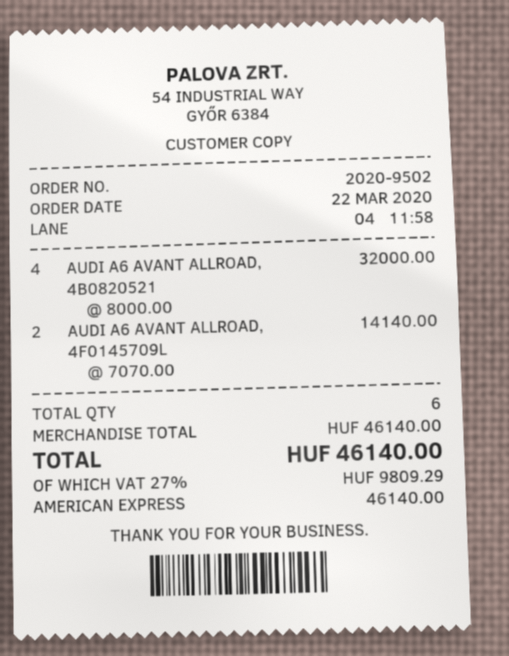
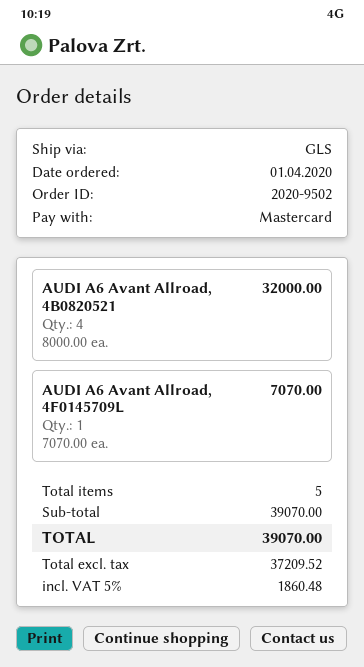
order date: 2020-03-22 -> 2020-04-01
payment method: American Express -> Mastercard
AUDI A6 AVANT ALLROAD, 4F0145709L: 2 x 7070.00 = 14140.00 -> 1 x 7070.00 = 7070.00
total quantity: 6 -> 5
subtotal: 46140.00 -> 39070.00
tax: 27% = 9809.29 -> 5% = 1860.48
total: 46140.00 -> 39070.00

